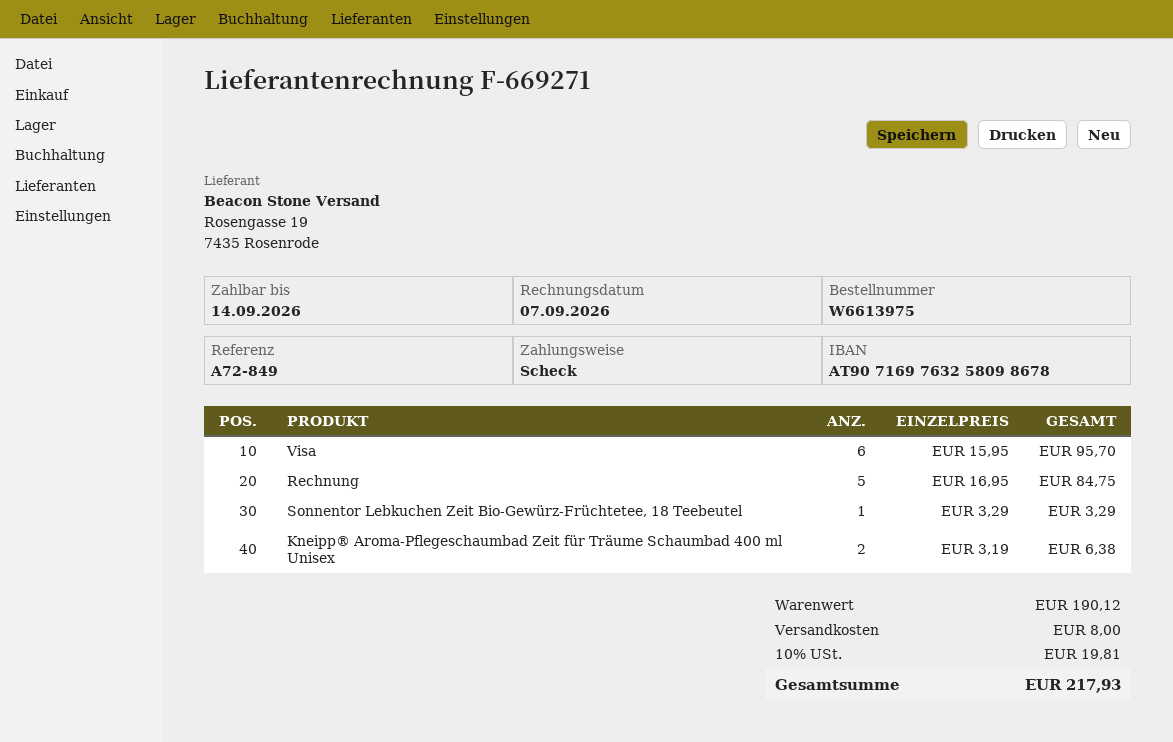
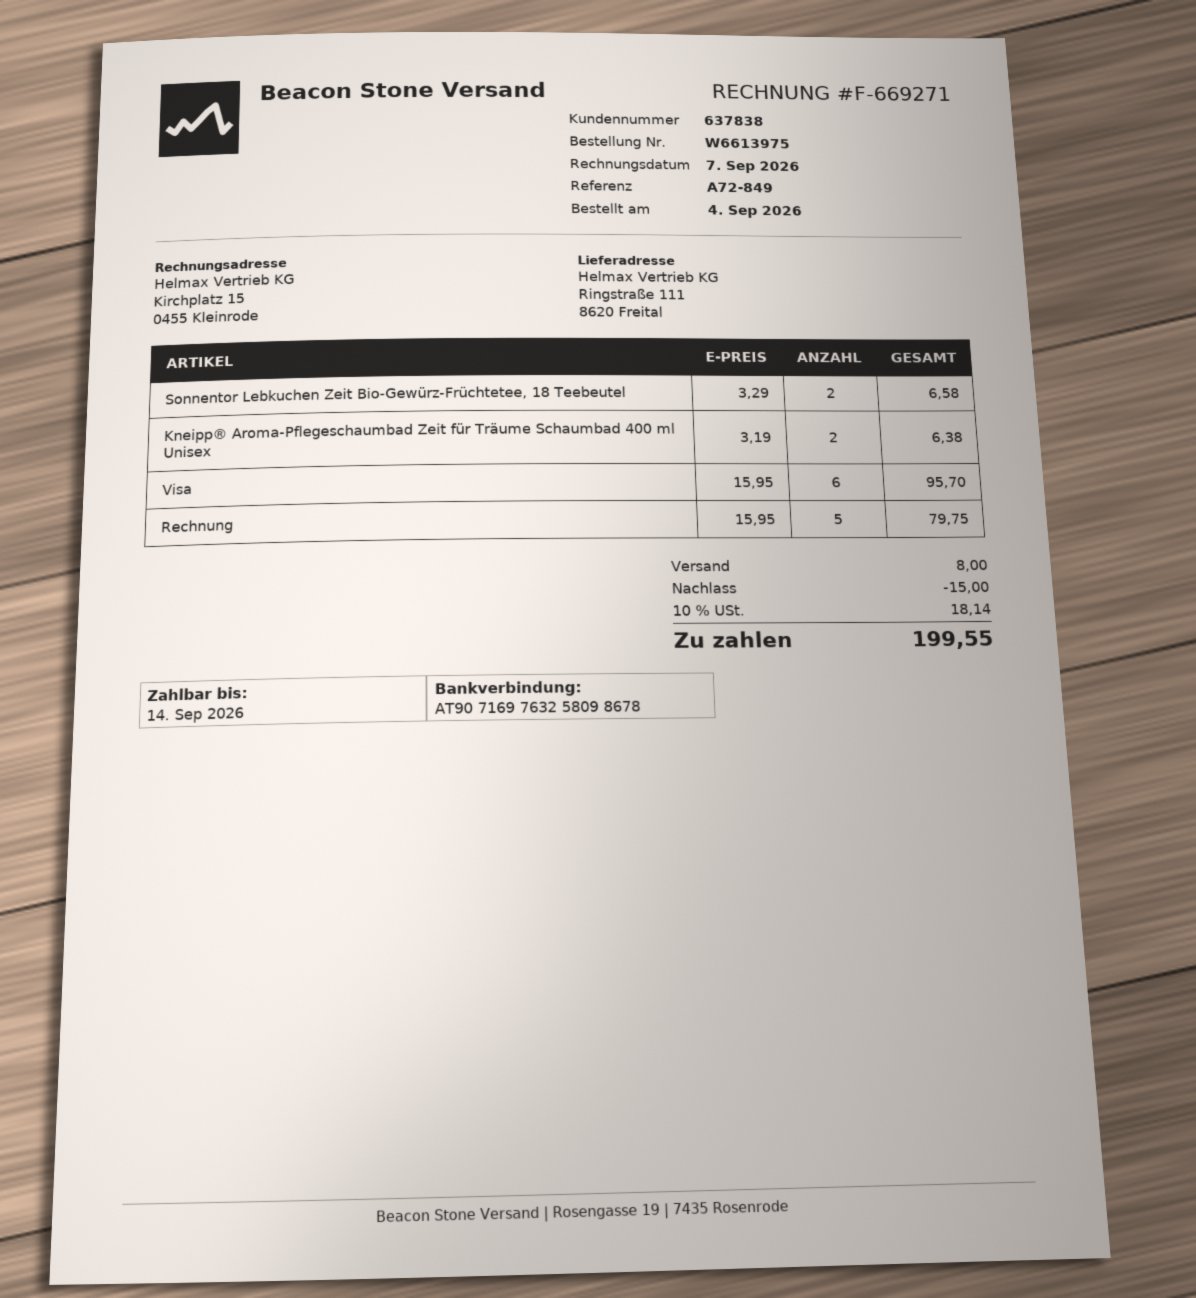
Rechnung: 5 x 16.95 = 84.75 -> 5 x 15.95 = 79.75
Sonnentor Lebkuchen Zeit Bio-Gewürz-Früchtetee, 18 Teebeutel: 1 x 3.29 = 3.29 -> 2 x 3.29 = 6.58
discount: none -> 15.00
tax: 10% = 19.81 -> 10% = 18.14
total: 217.93 -> 199.55

